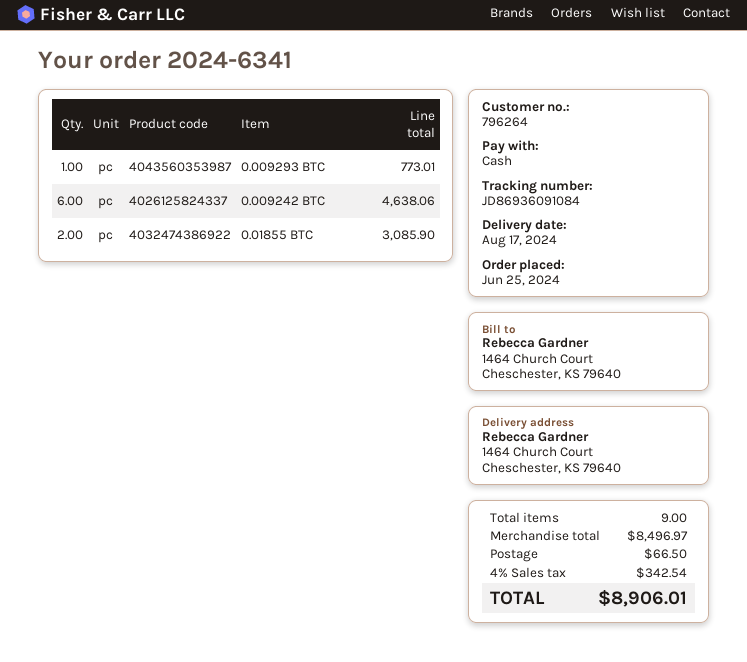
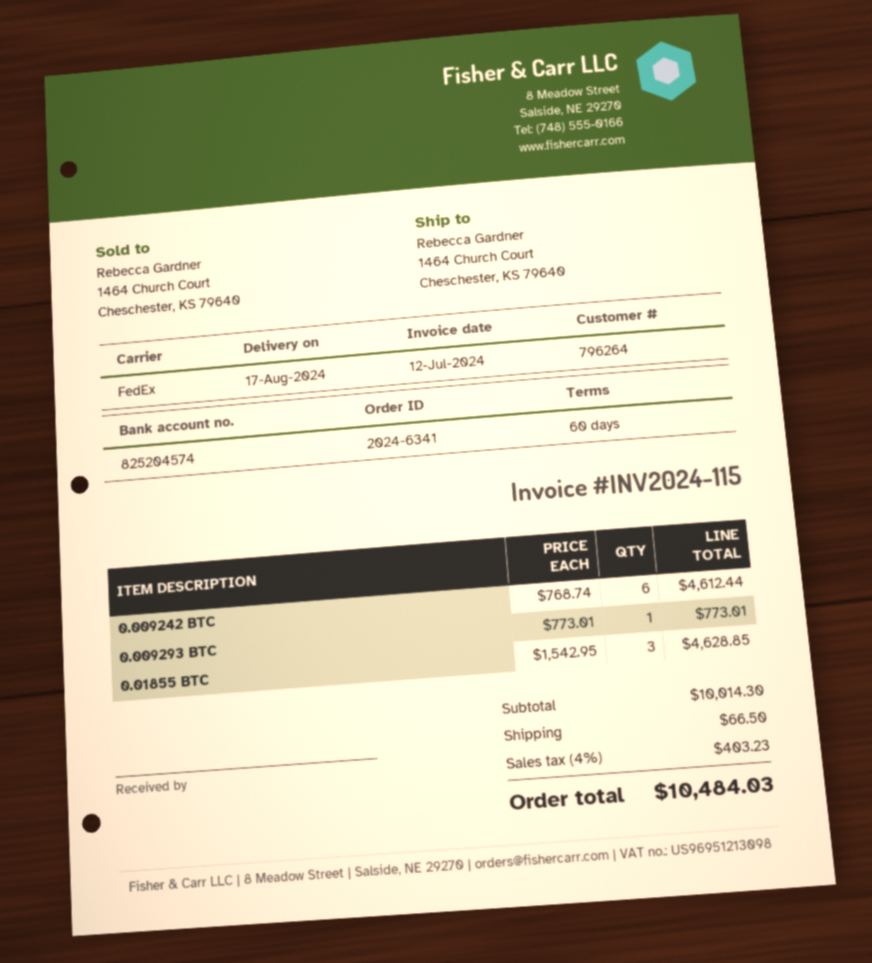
0.009242 BTC: 6 for 4638.06 -> 6 for 4612.44
0.01855 BTC: 2 for 3085.90 -> 3 for 4628.85
subtotal: 8496.97 -> 10014.30
tax: 4% = 342.54 -> 4% = 403.23
total: 8906.01 -> 10484.03

